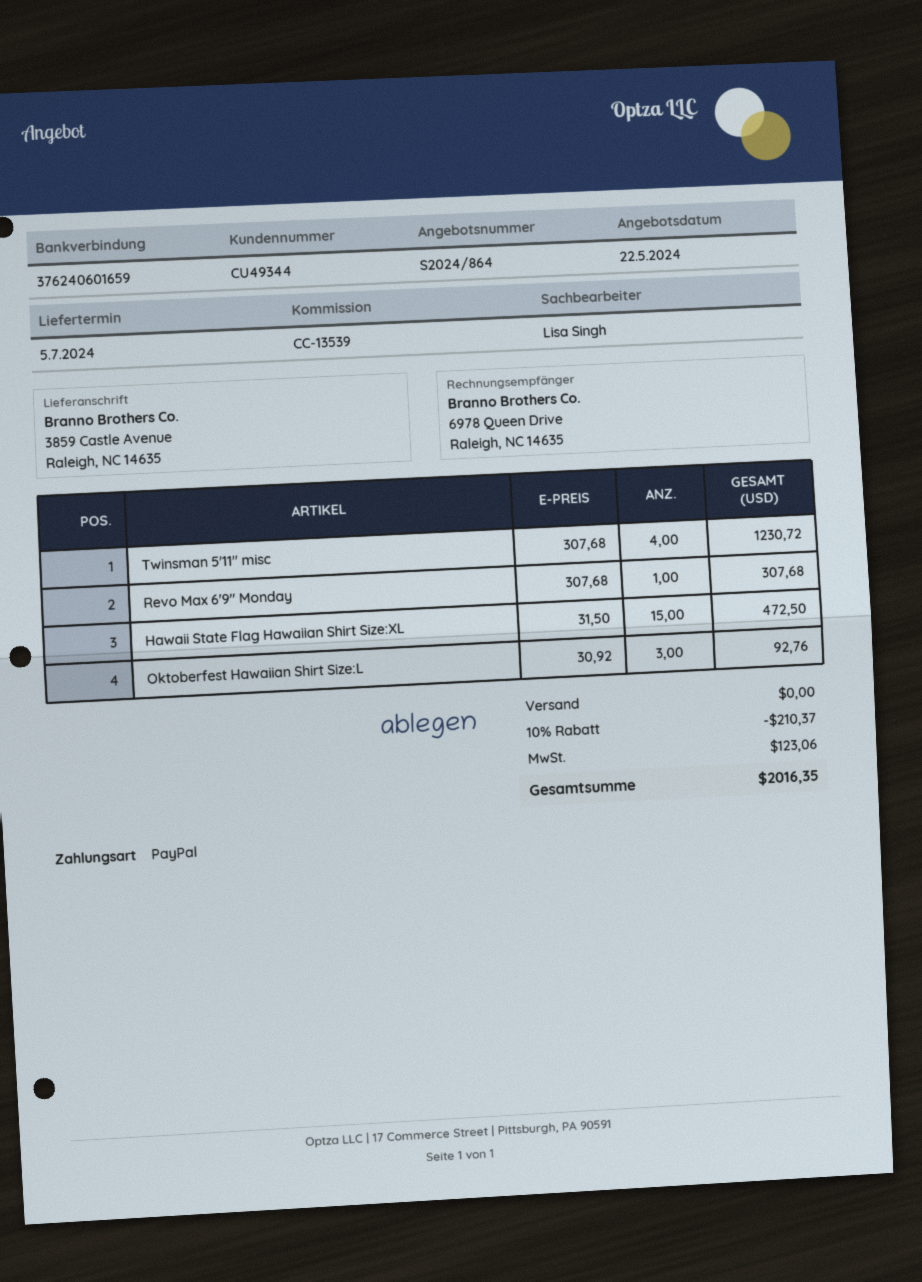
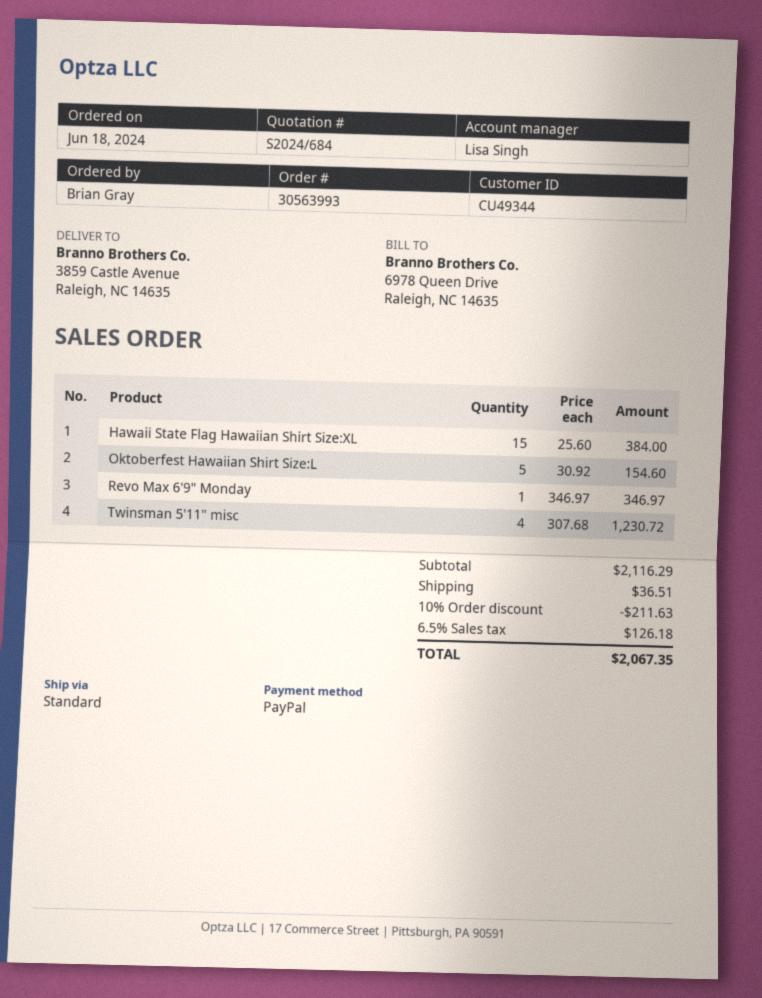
quote number: S2024/864 -> S2024/684
Revo Max 6'9" Monday: 1 x 307.68 = 307.68 -> 1 x 346.97 = 346.97
Hawaii State Flag Hawaiian Shirt Size:XL: 15 x 31.50 = 472.50 -> 15 x 25.60 = 384.00
Oktoberfest Hawaiian Shirt Size:L: 3 x 30.92 = 92.76 -> 5 x 30.92 = 154.60
discount: 10% = 210.37 -> 10% = 211.63
shipping: 0.00 -> 36.51
tax: 123.06 -> 126.18
total: 2016.35 -> 2067.35

